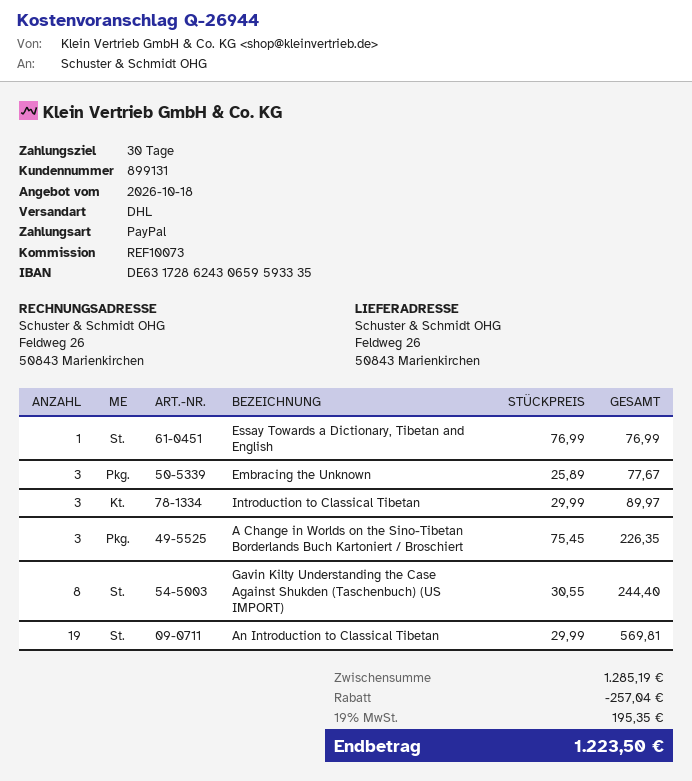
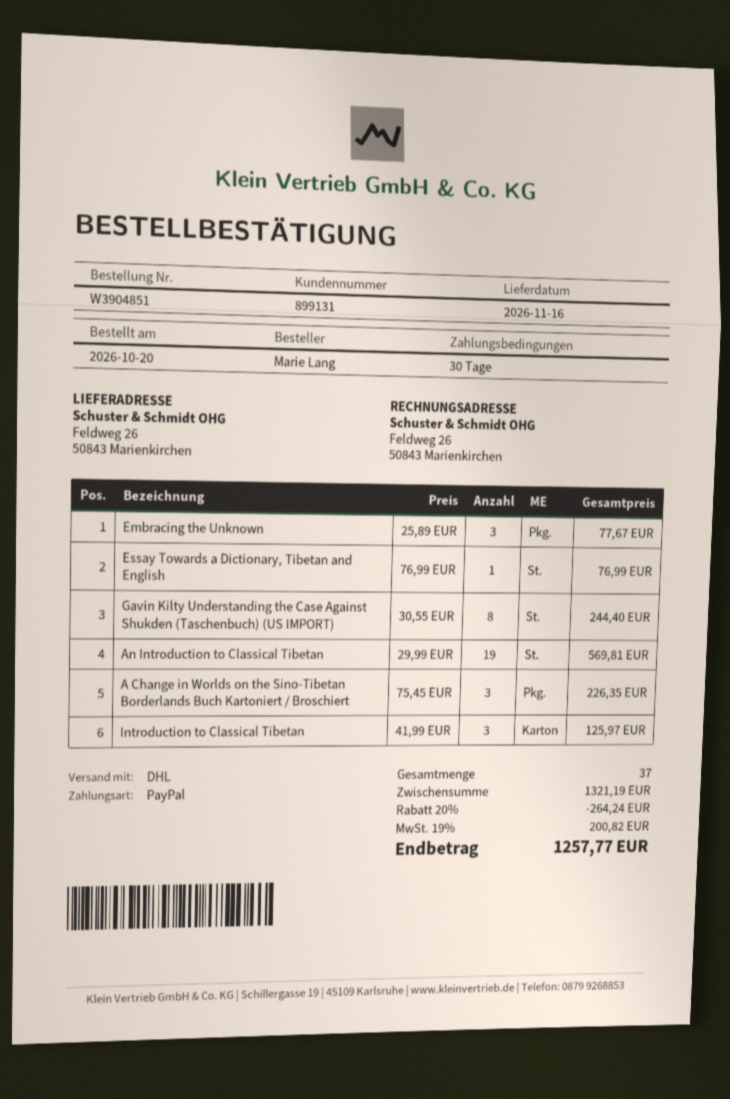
Introduction to Classical Tibetan: 3 x 29.99 = 89.97 -> 3 x 41.99 = 125.97
subtotal: 1285.19 -> 1321.19
discount: 257.04 -> 264.24
tax: 19% = 195.35 -> 19% = 200.82
total: 1223.50 -> 1257.77

